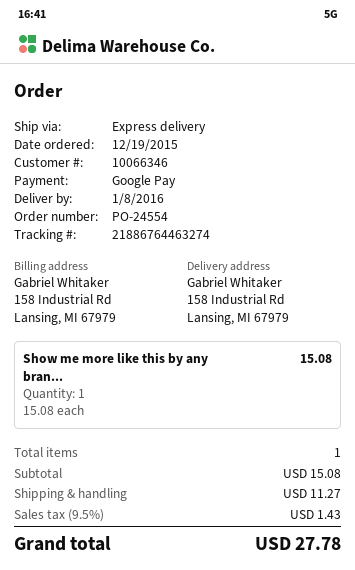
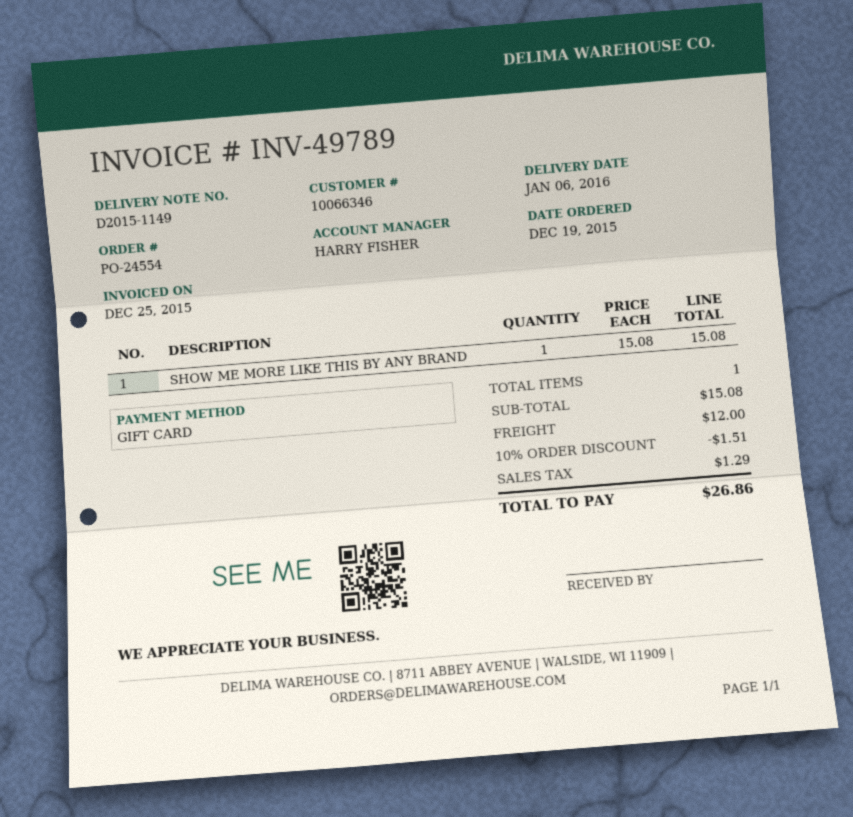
delivery date: 2016-01-08 -> 2016-01-06
payment method: Google Pay -> gift card
discount: none -> 10% = 1.51
shipping: 11.27 -> 12.00
tax: 1.43 -> 1.29
total: 27.78 -> 26.86

